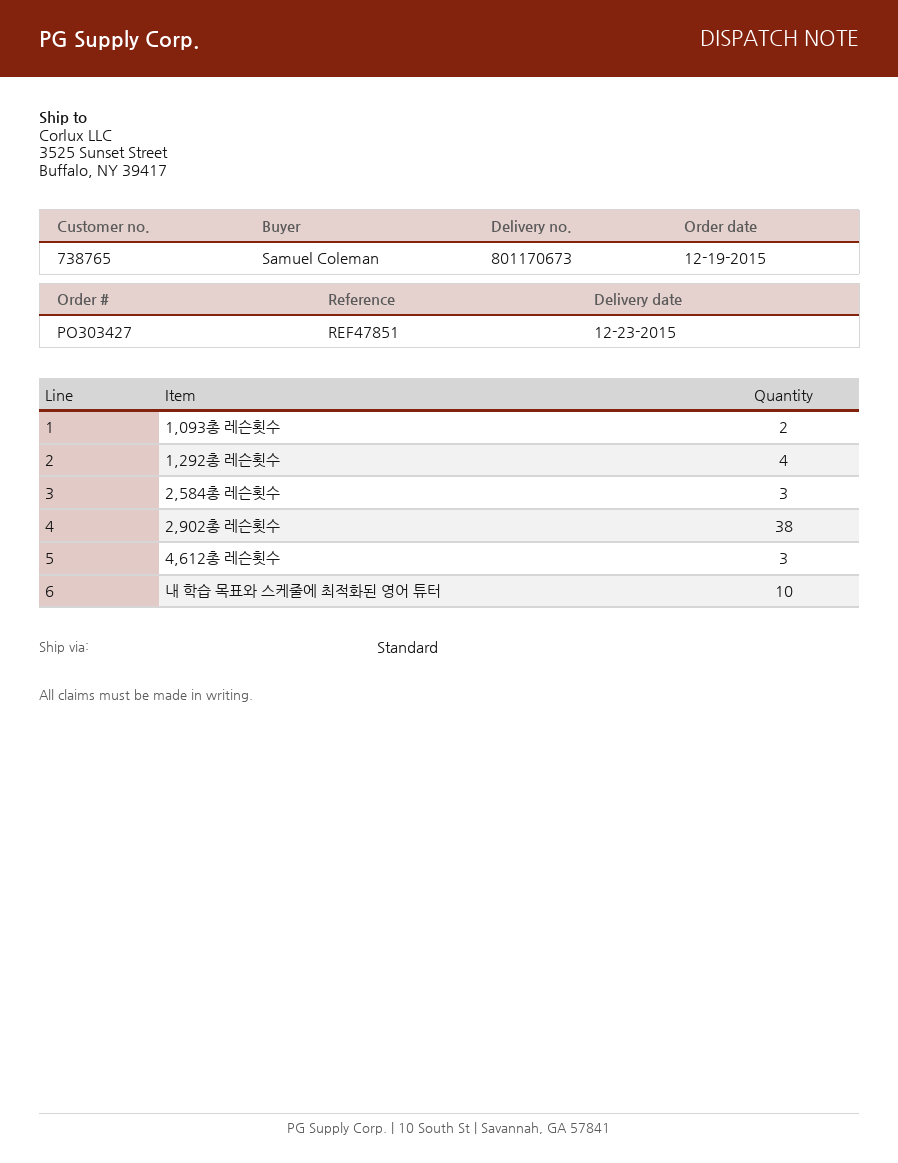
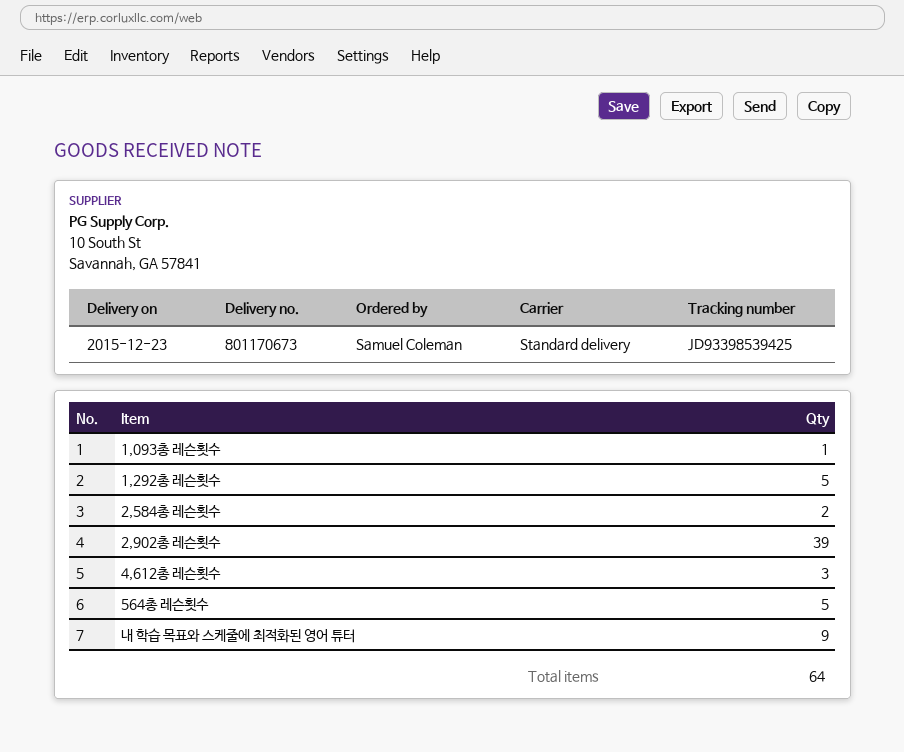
1,093총 레슨횟수: 2 -> 1
1,292총 레슨횟수: 4 -> 5
2,584총 레슨횟수: 3 -> 2
2,902총 레슨횟수: 38 -> 39
내 학습 목표와 스케줄에 최적화된 영어 튜터: 10 -> 9
564총 레슨횟수: none -> 5

